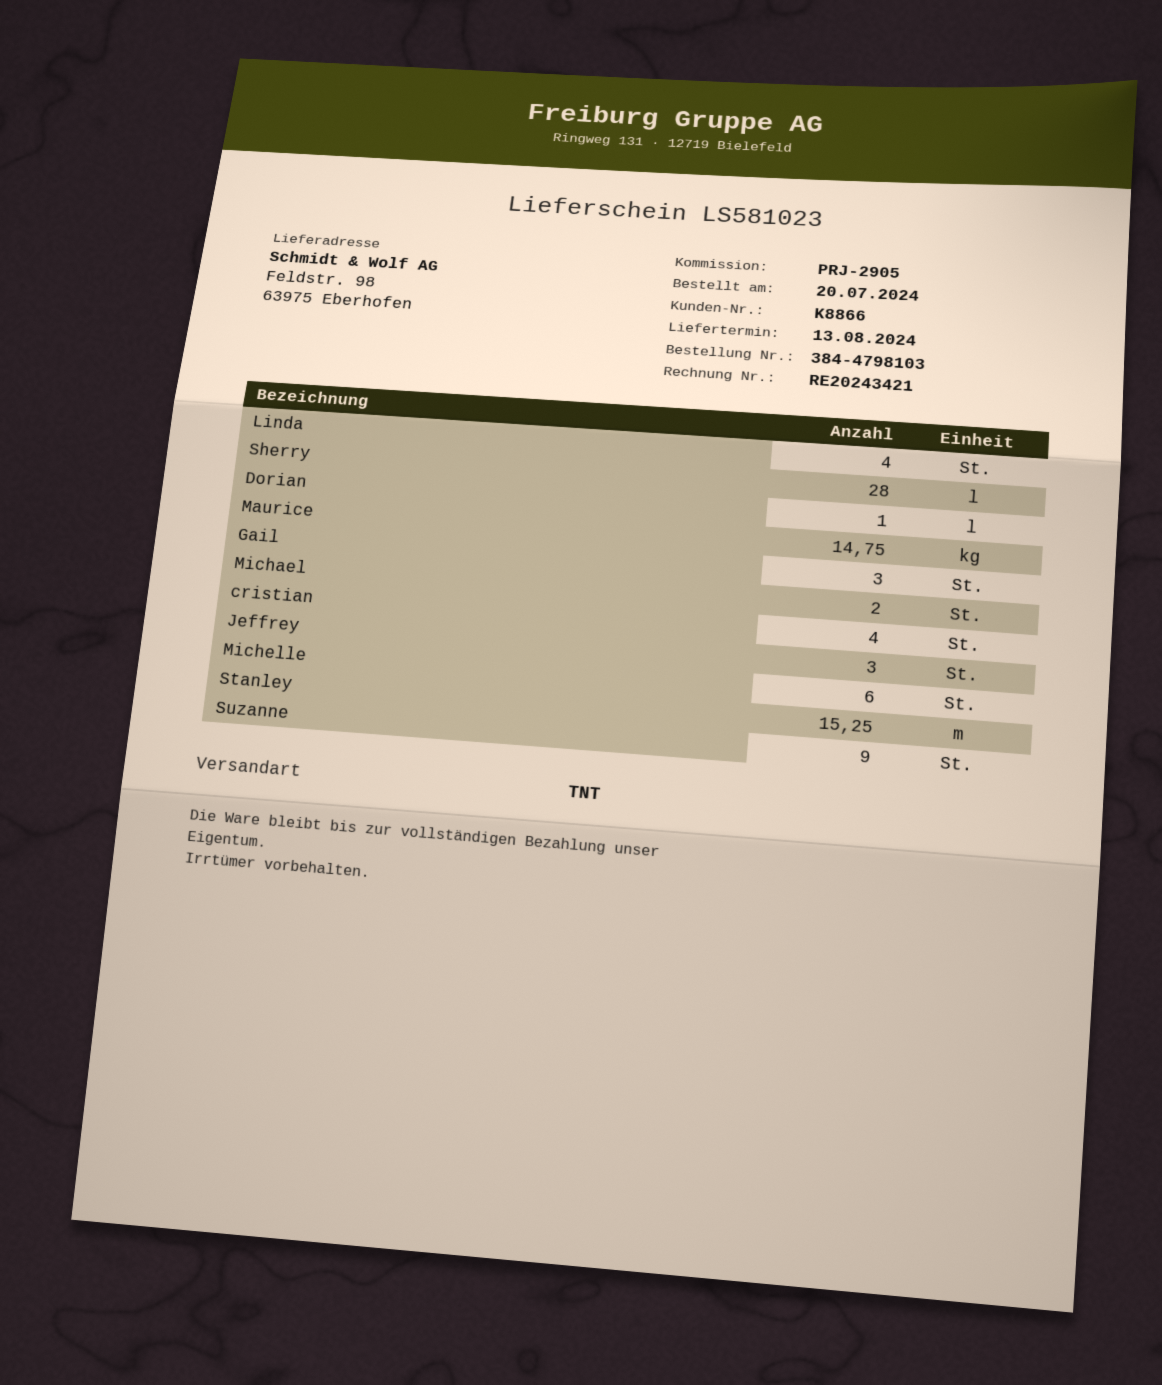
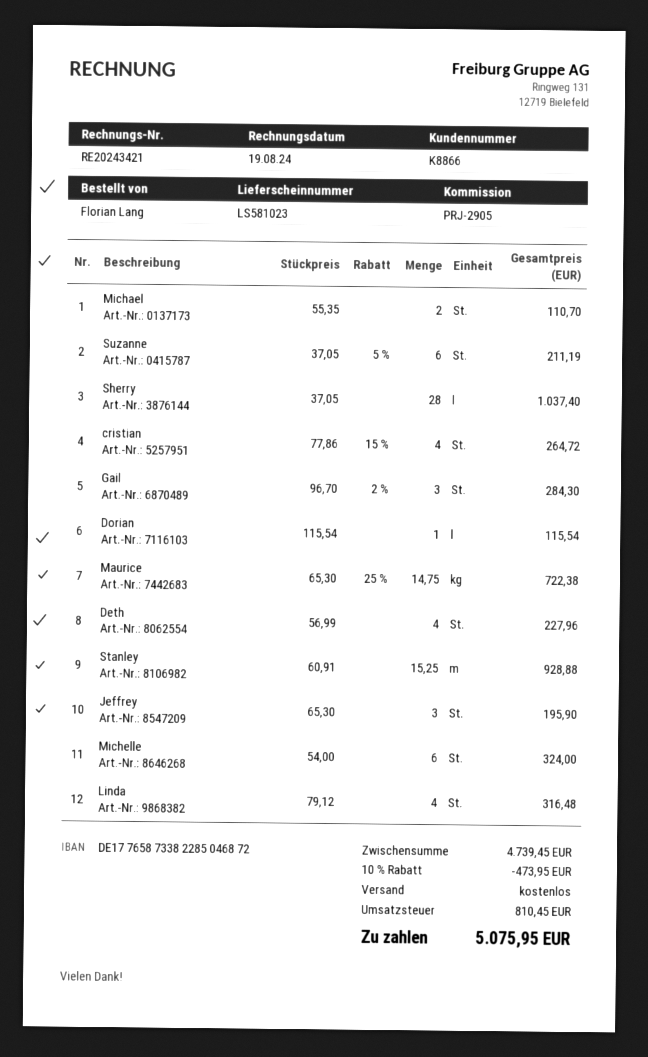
Suzanne: 9 -> 6
Deth: none -> 4

